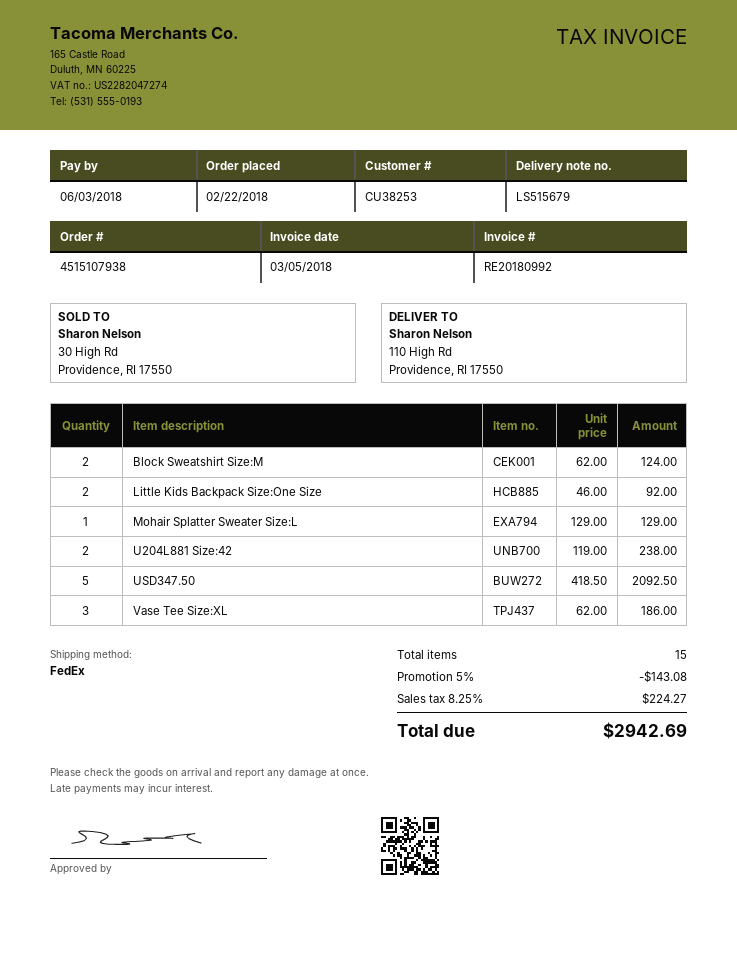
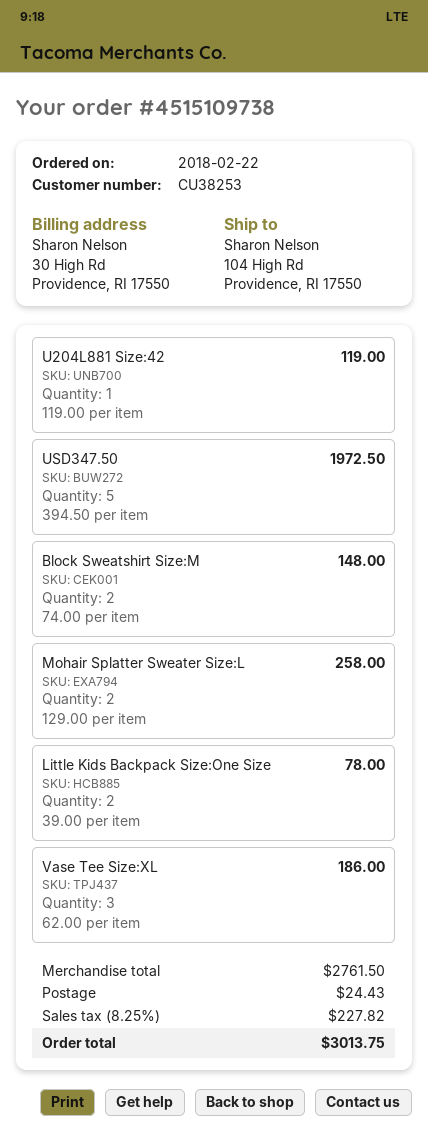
order number: 4515107938 -> 4515109738
ship to: 110 High Rd, Providence, RI 17550 -> 104 High Rd, Providence, RI 17550
Block Sweatshirt Size:M: 2 x 62.00 = 124.00 -> 2 x 74.00 = 148.00
Little Kids Backpack Size:One Size: 2 x 46.00 = 92.00 -> 2 x 39.00 = 78.00
Mohair Splatter Sweater Size:L: 1 x 129.00 = 129.00 -> 2 x 129.00 = 258.00
U204L881 Size:42: 2 x 119.00 = 238.00 -> 1 x 119.00 = 119.00
USD347.50: 5 x 418.50 = 2092.50 -> 5 x 394.50 = 1972.50
discount: 5% = 143.08 -> none
shipping: none -> 24.43
tax: 8.25% = 224.27 -> 8.25% = 227.82
total: 2942.69 -> 3013.75

